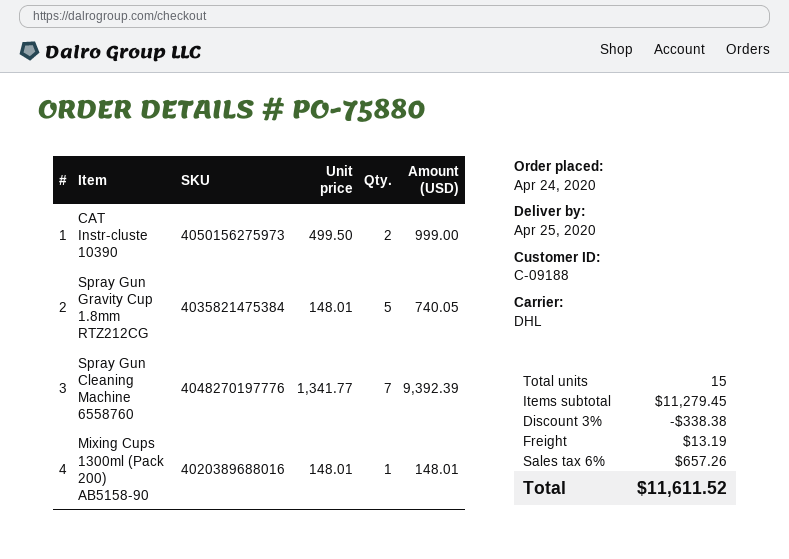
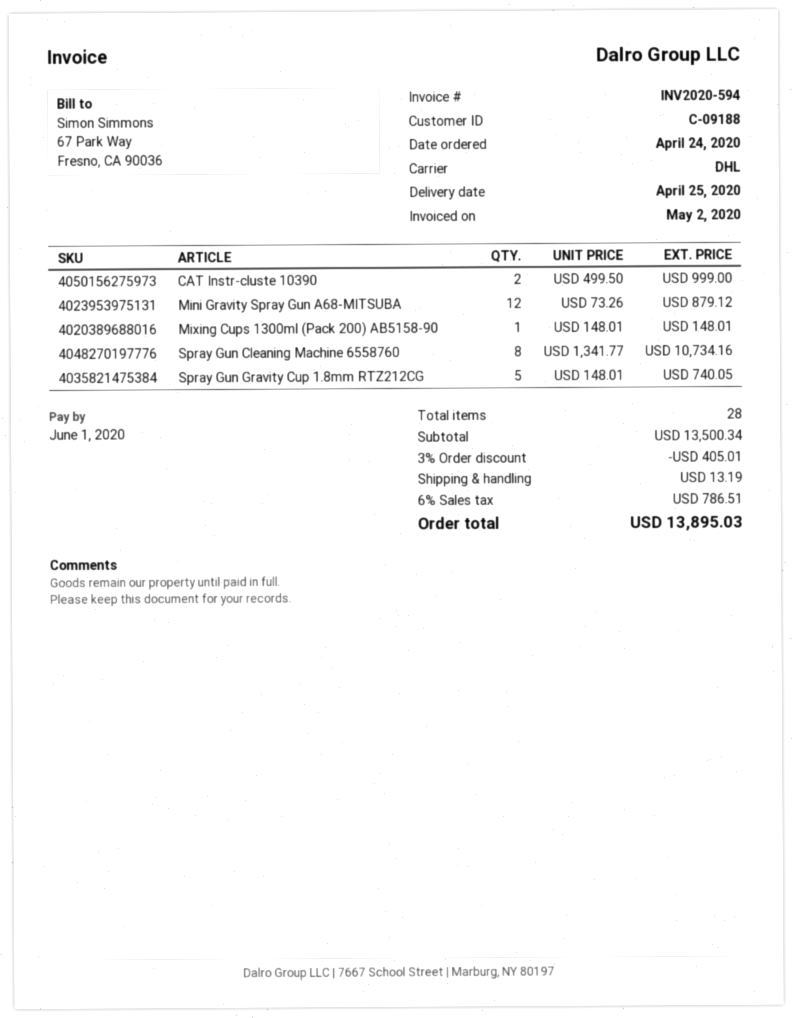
Spray Gun Cleaning Machine 6558760: 7 x 1341.77 = 9392.39 -> 8 x 1341.77 = 10734.16
Mini Gravity Spray Gun A68-MITSUBA: none -> 12 x 73.26 = 879.12
total quantity: 15 -> 28
subtotal: 11279.45 -> 13500.34
discount: 3% = 338.38 -> 3% = 405.01
tax: 6% = 657.26 -> 6% = 786.51
total: 11611.52 -> 13895.03

